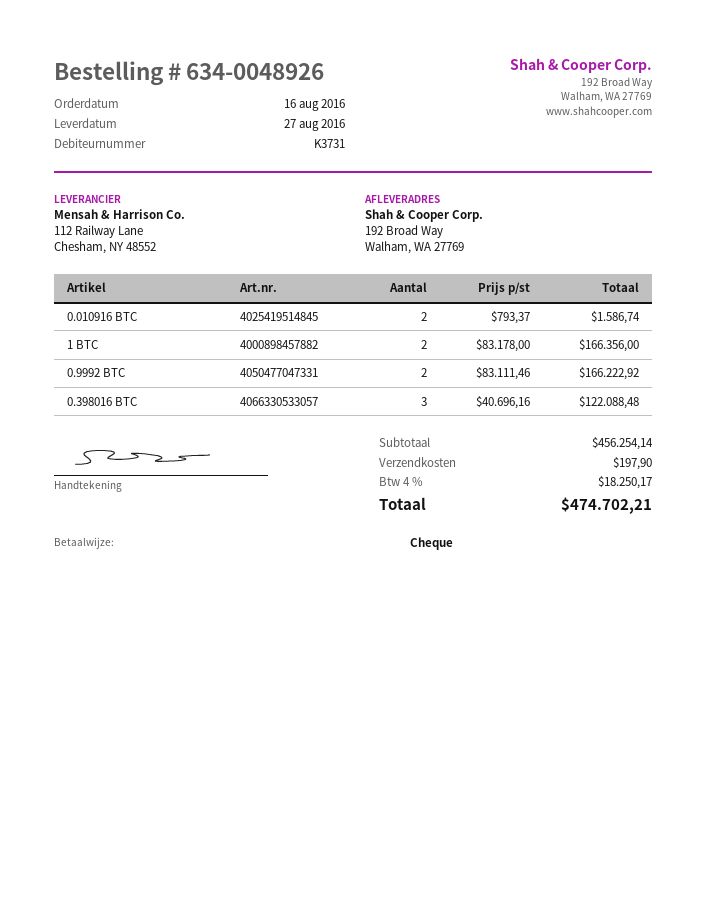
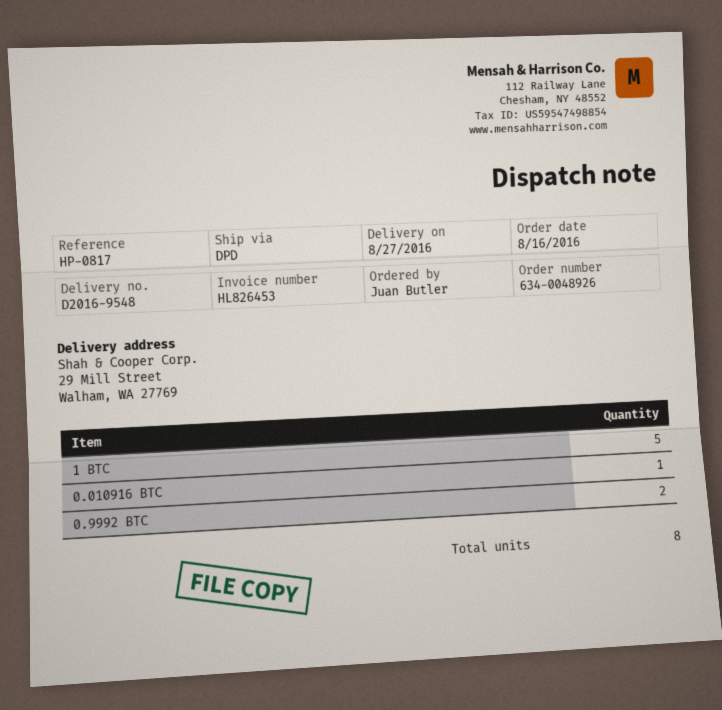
ship to: 192 Broad Way, Walham, WA 27769 -> 29 Mill Street, Walham, WA 27769
0.010916 BTC: 2 -> 1
1 BTC: 2 -> 5
0.398016 BTC: 3 -> none

